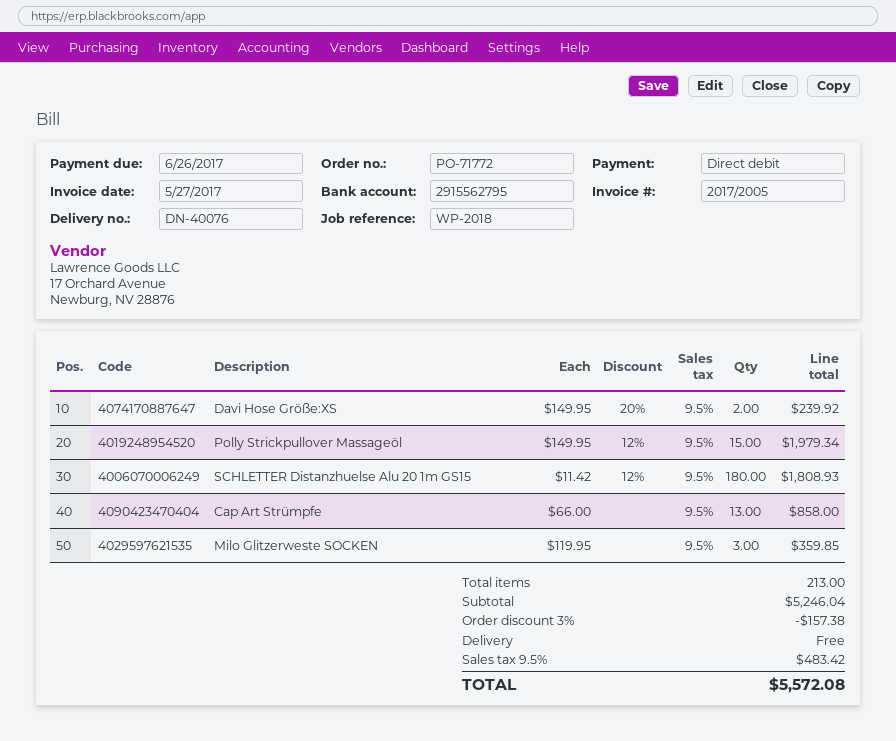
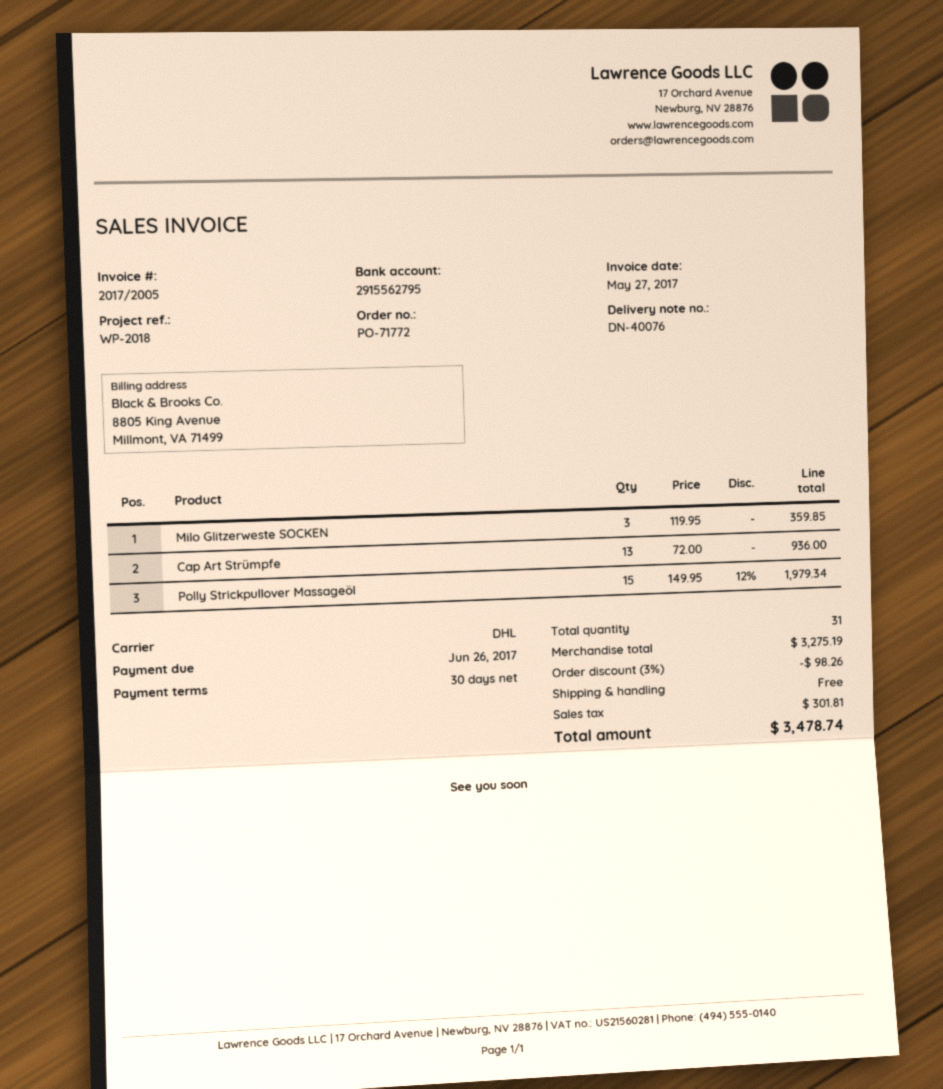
Davi Hose Größe:XS: 2 x 149.95 - 20% = 239.92 -> none
SCHLETTER Distanzhuelse Alu 20 1m GS15: 180 x 11.42 - 12% = 1808.93 -> none
Cap Art Strümpfe: 13 x 66.00 = 858.00 -> 13 x 72.00 = 936.00
total quantity: 213 -> 31
subtotal: 5246.04 -> 3275.19
discount: 3% = 157.38 -> 3% = 98.26
tax: 483.42 -> 301.81
total: 5572.08 -> 3478.74

